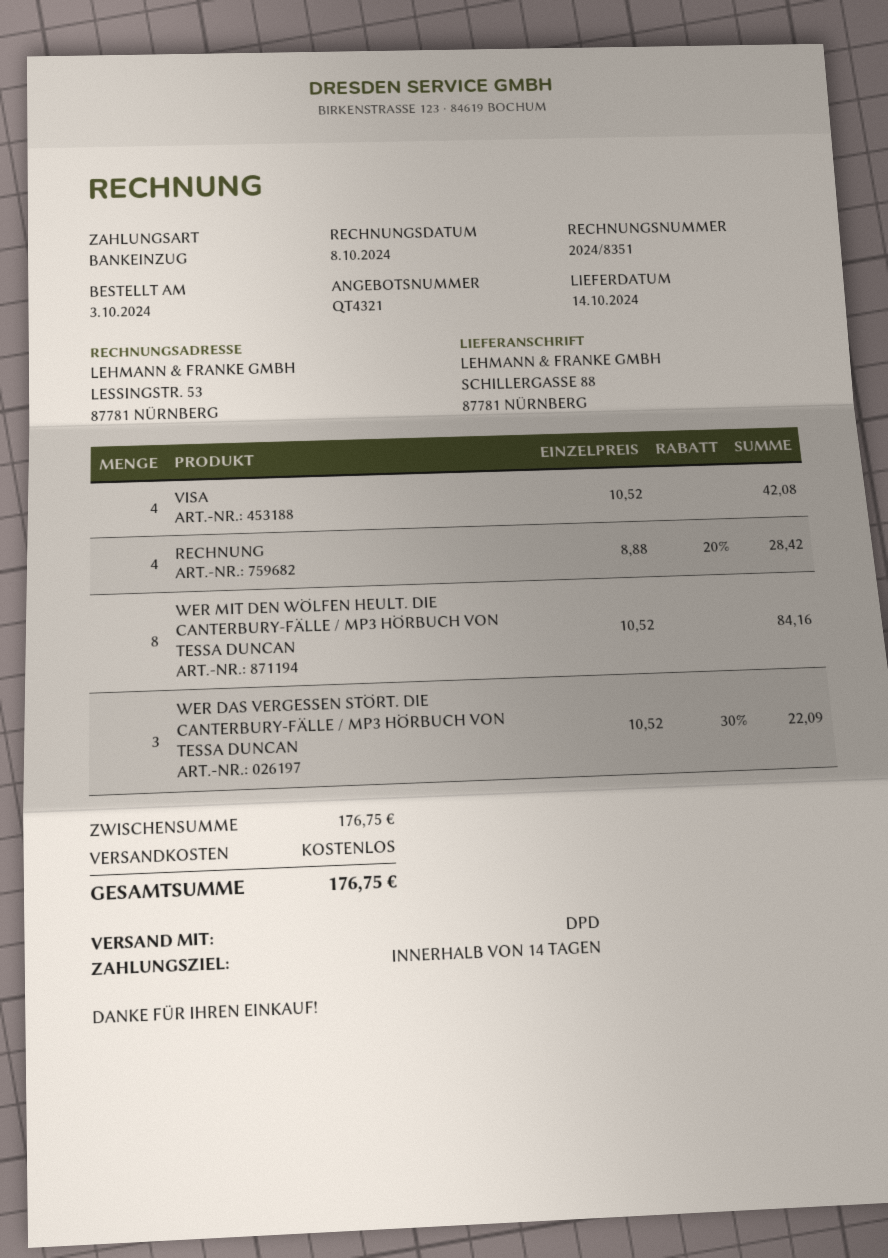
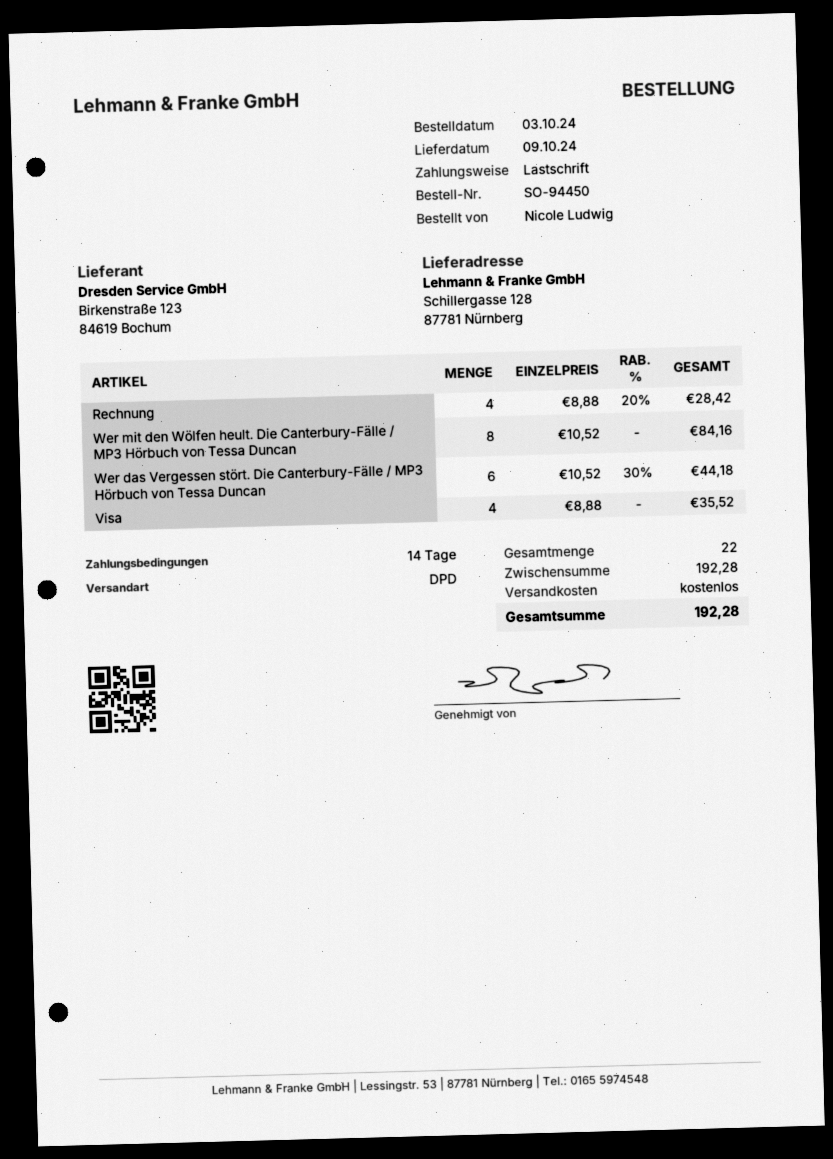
delivery date: 2024-10-14 -> 2024-10-09
ship to: SCHILLERGASSE 88, 87781 NÜRNBERG -> Schillergasse 128, 87781 Nürnberg
VISA: 4 x 10.52 = 42.08 -> 4 x 8.88 = 35.52
WER DAS VERGESSEN STÖRT. DIE CANTERBURY-FÄLLE / MP3 HÖRBUCH VON TESSA DUNCAN: 3 x 10.52 - 30% = 22.09 -> 6 x 10.52 - 30% = 44.18
subtotal: 176.75 -> 192.28
total: 176.75 -> 192.28

